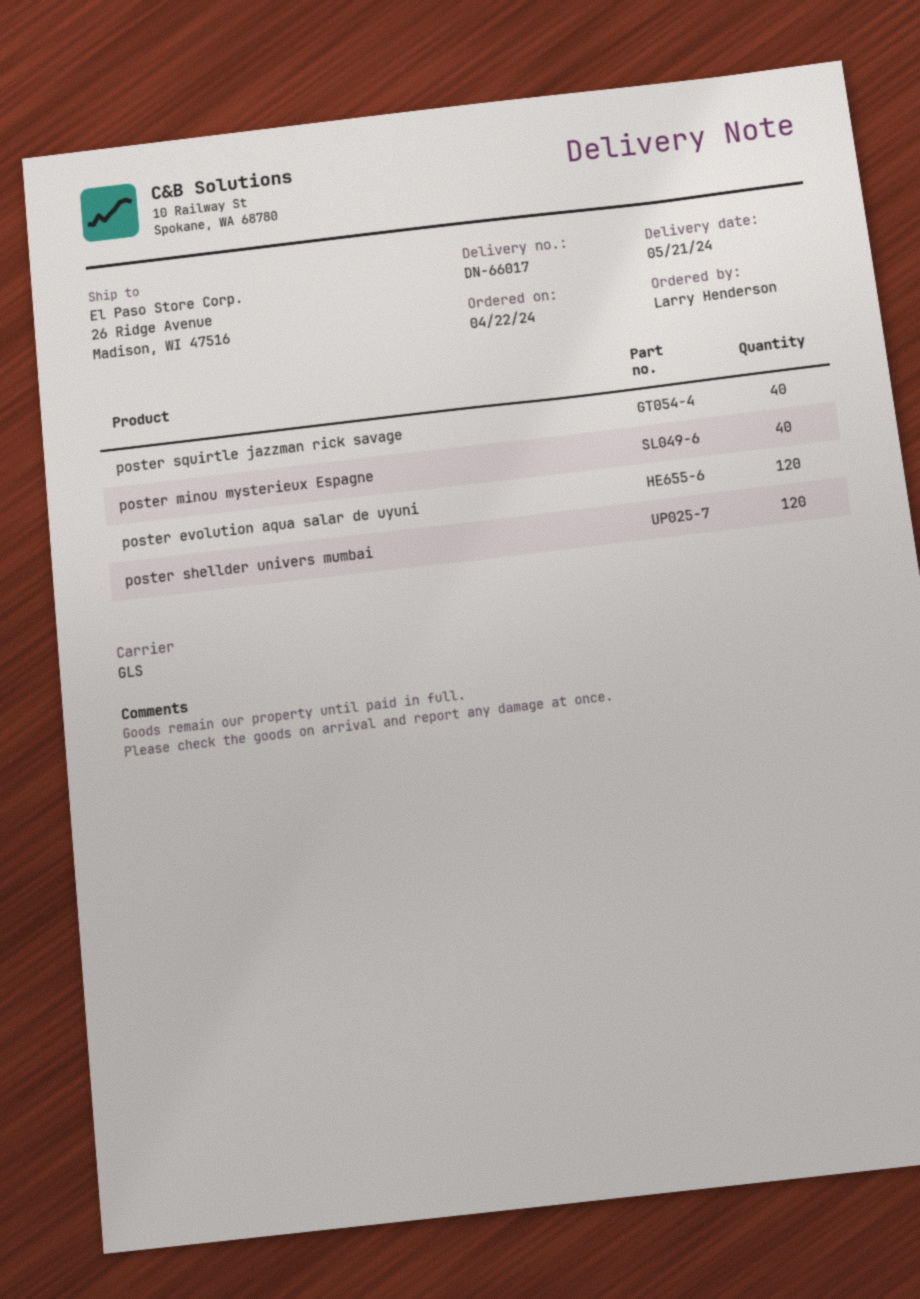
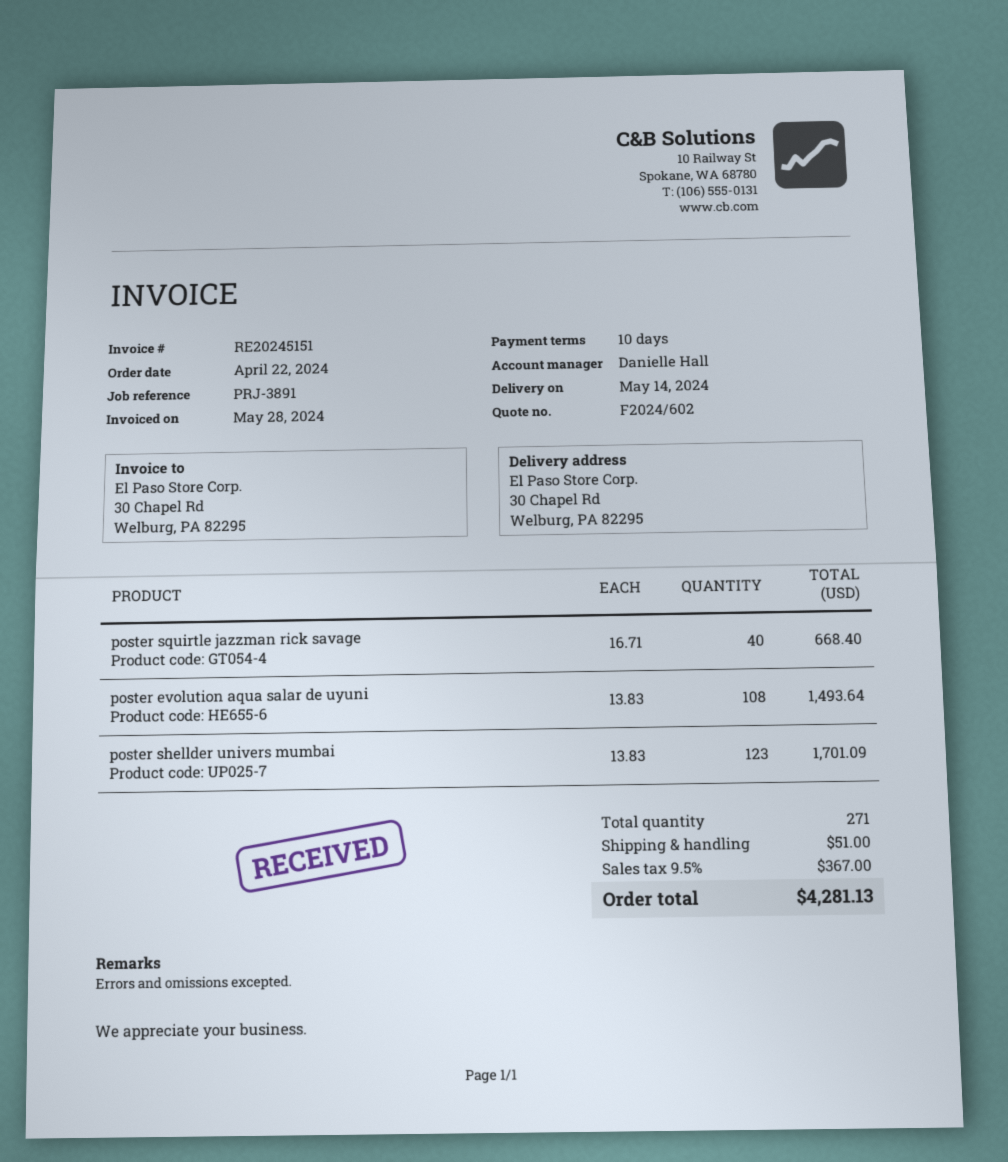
delivery date: 2024-05-21 -> 2024-05-14
ship to: 26 Ridge Avenue, Madison, WI 47516 -> 30 Chapel Rd, Welburg, PA 82295
poster minou mysterieux Espagne: 40 -> none
poster evolution aqua salar de uyuni: 120 -> 108
poster shellder univers mumbai: 120 -> 123

